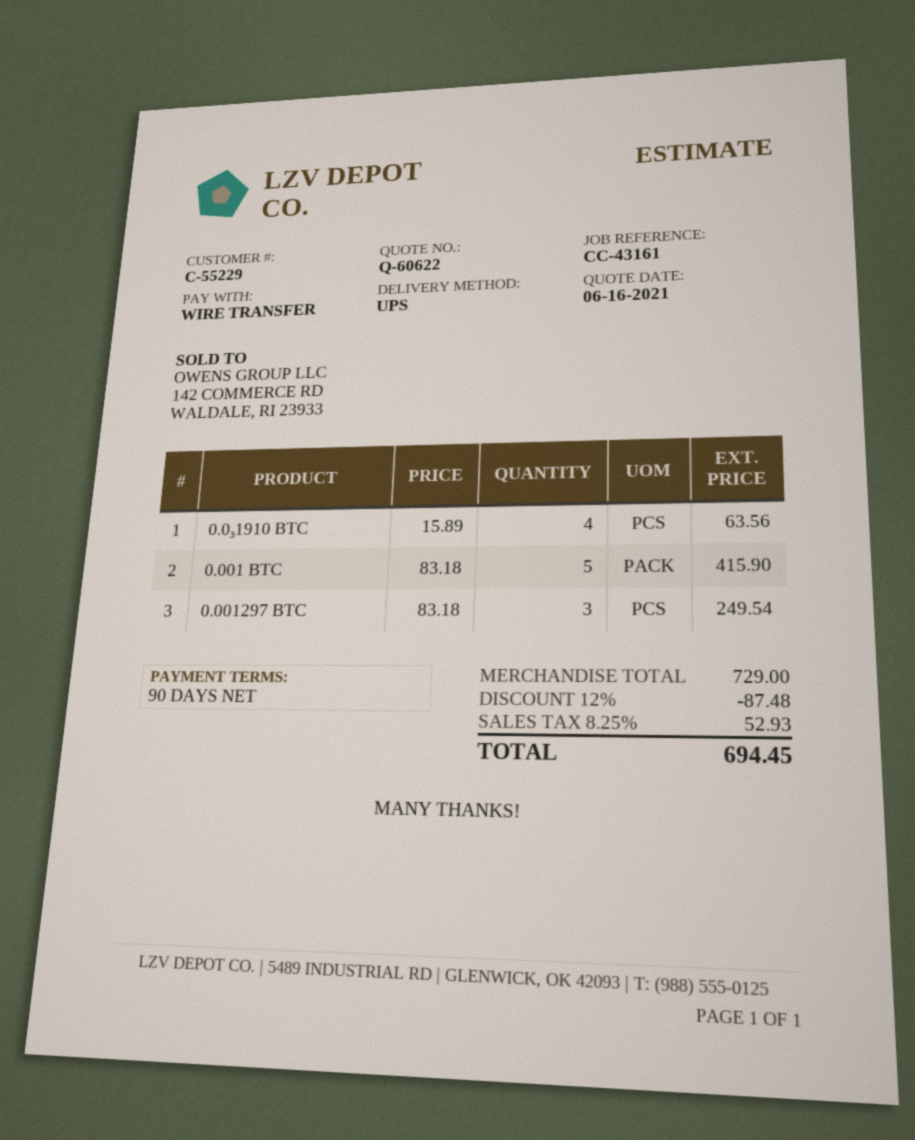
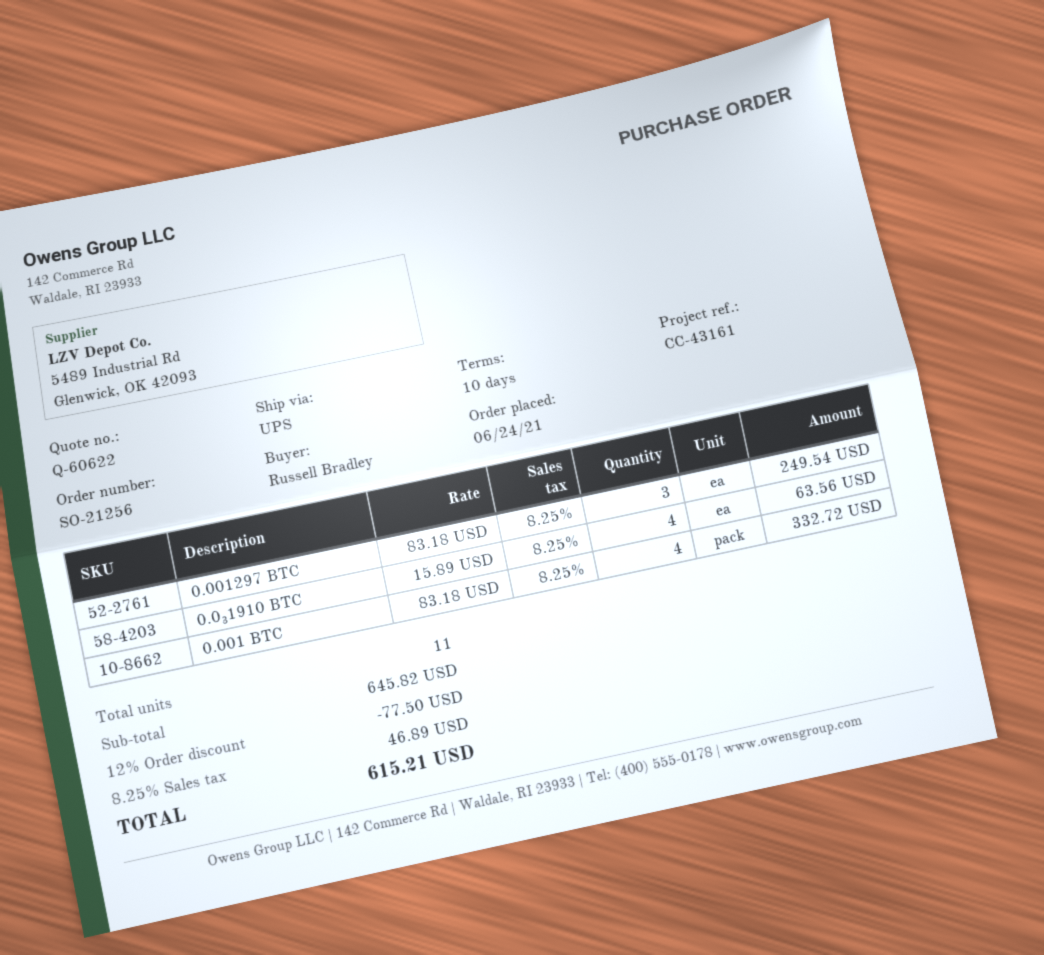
payment terms: 90 days -> 10 days
0.001 BTC: 5 x 83.18 = 415.90 -> 4 x 83.18 = 332.72
subtotal: 729.00 -> 645.82
discount: 12% = 87.48 -> 12% = 77.50
tax: 8.25% = 52.93 -> 8.25% = 46.89
total: 694.45 -> 615.21

